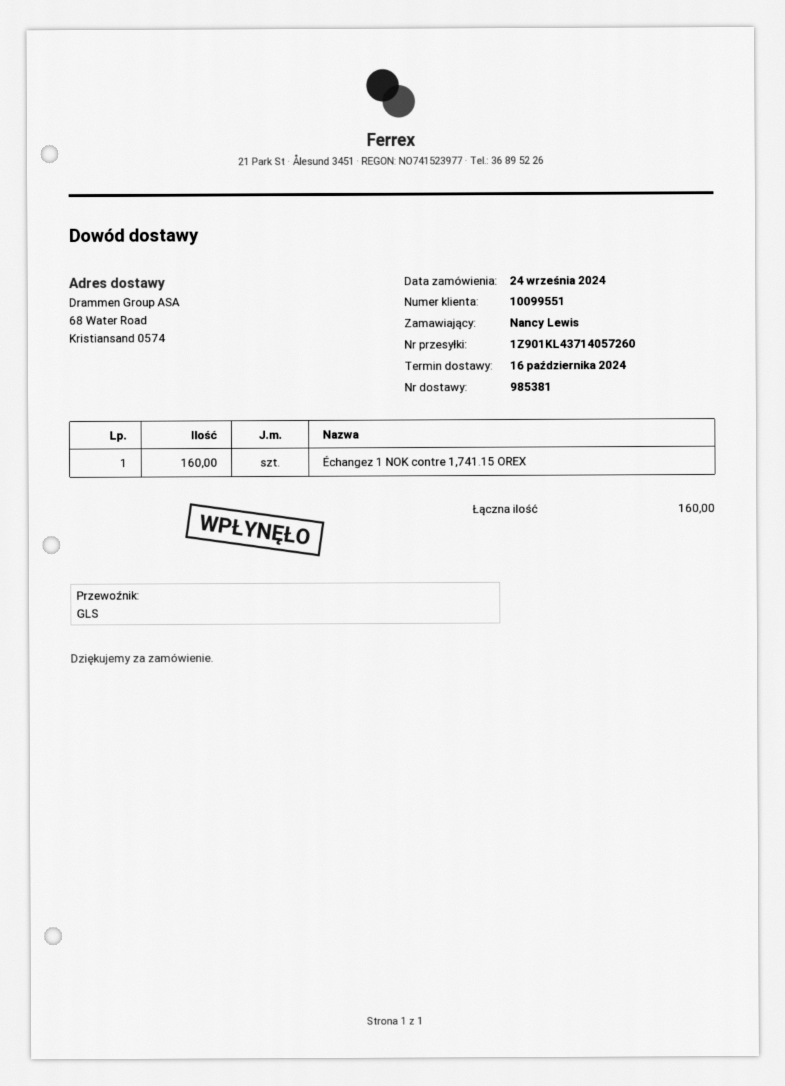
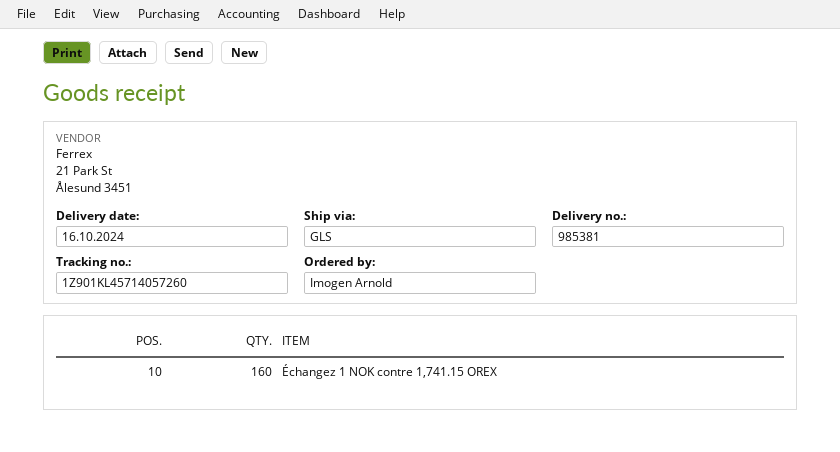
ordered by: Nancy Lewis -> Imogen Arnold
tracking number: 1Z901KL43714057260 -> 1Z901KL45714057260

